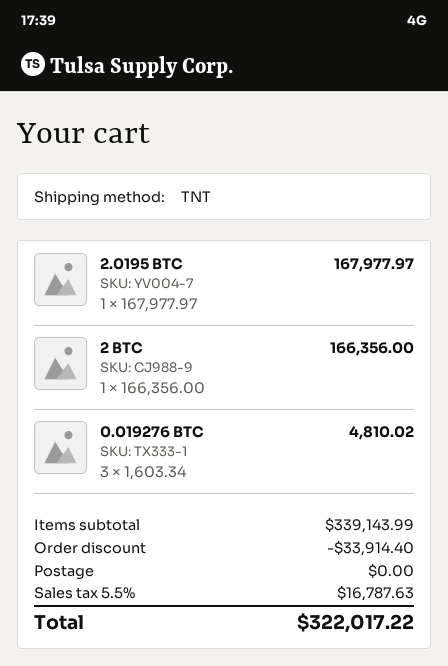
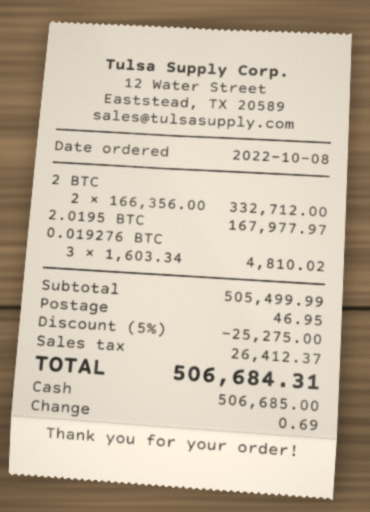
2 BTC: 1 x 166356.00 = 166356.00 -> 2 x 166356.00 = 332712.00
subtotal: 339143.99 -> 505499.99
discount: 33914.40 -> 25275.00
shipping: 0.00 -> 46.95
tax: 16787.63 -> 26412.37
total: 322017.22 -> 506684.31

